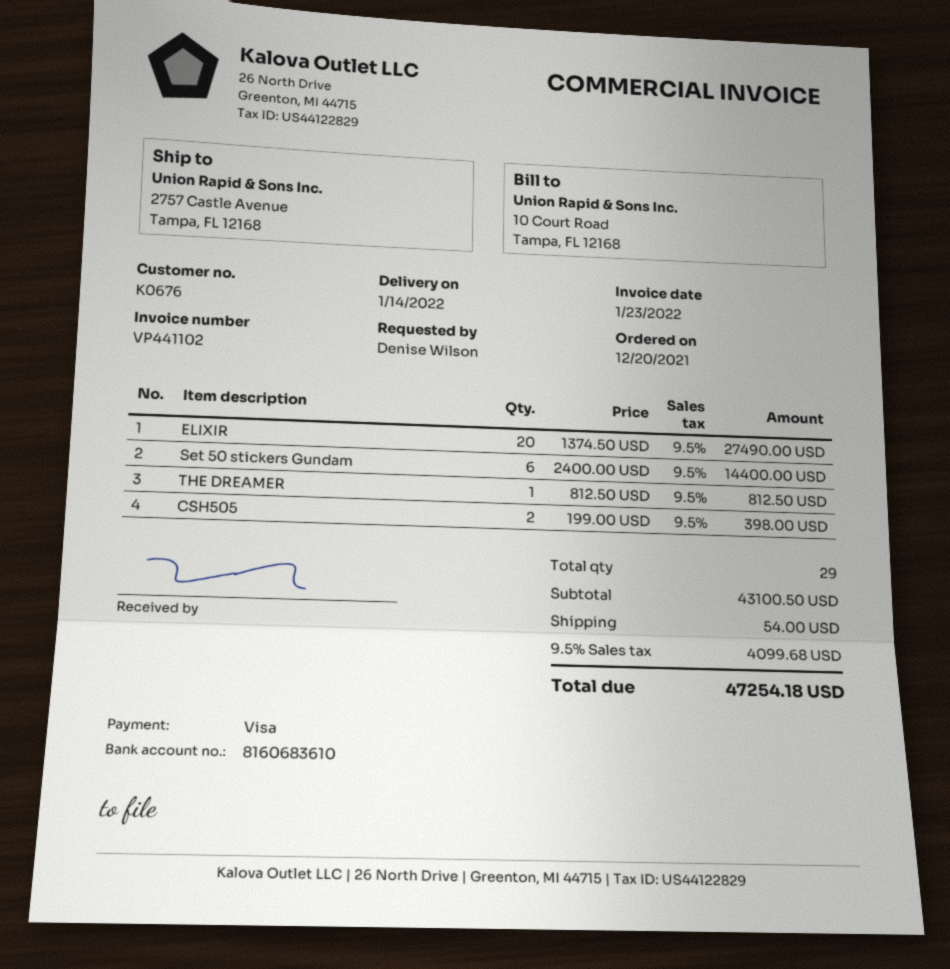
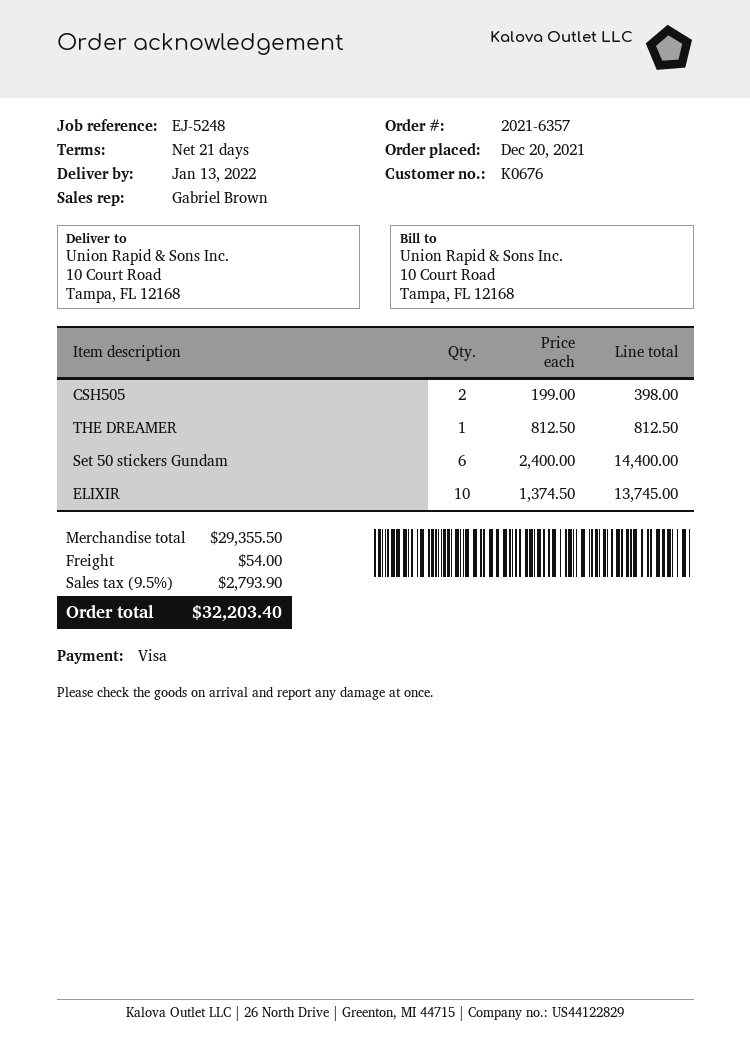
delivery date: 2022-01-14 -> 2022-01-13
ship to: 2757 Castle Avenue, Tampa, FL 12168 -> 10 Court Road, Tampa, FL 12168
ELIXIR: 20 x 1374.50 = 27490.00 -> 10 x 1374.50 = 13745.00
subtotal: 43100.50 -> 29355.50
tax: 9.5% = 4099.68 -> 9.5% = 2793.90
total: 47254.18 -> 32203.40

